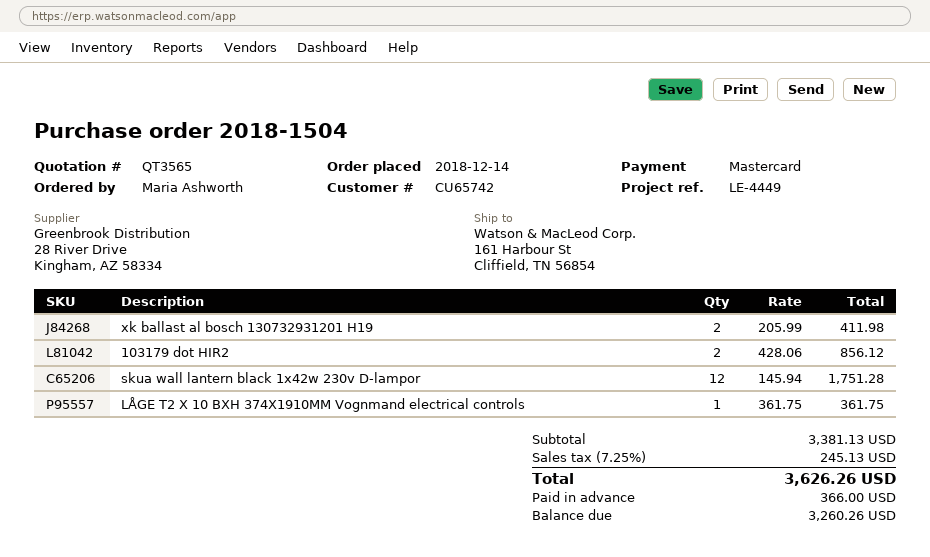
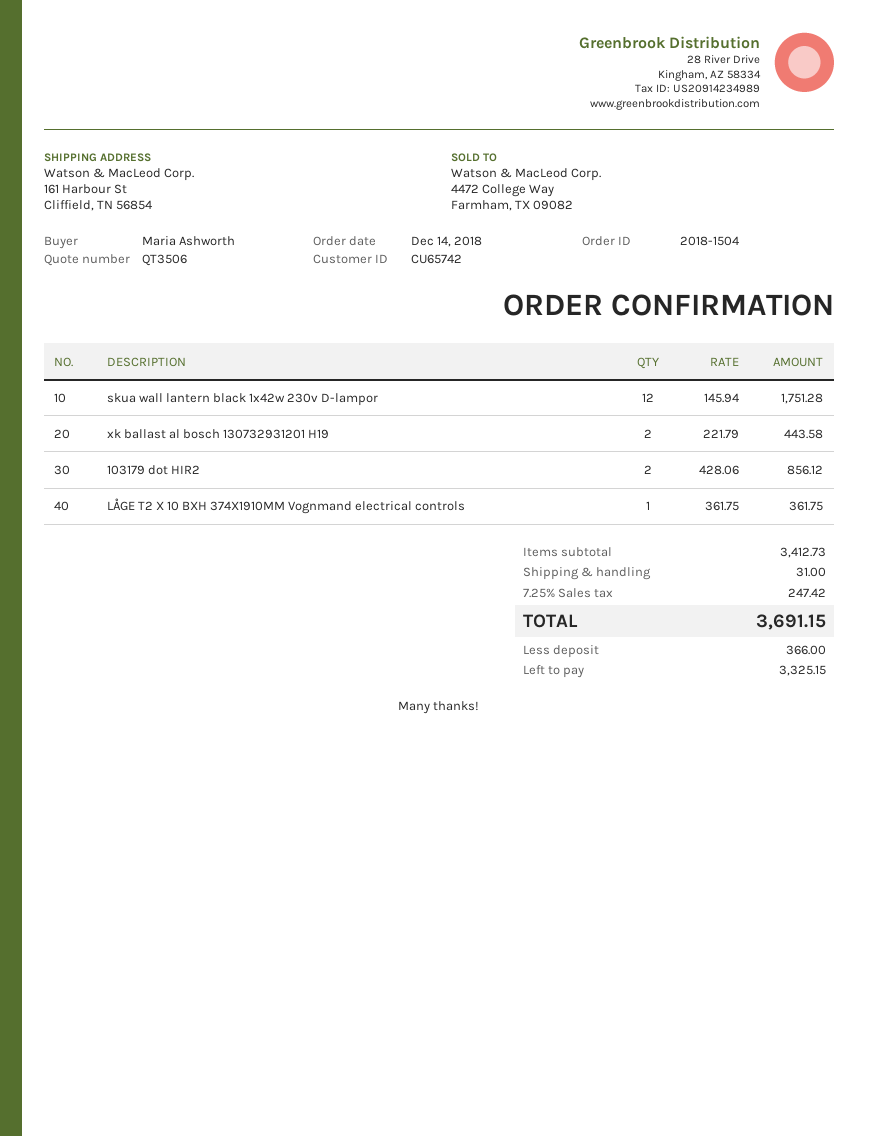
quote number: QT3565 -> QT3506
xk ballast al bosch 130732931201 H19: 2 x 205.99 = 411.98 -> 2 x 221.79 = 443.58
subtotal: 3381.13 -> 3412.73
shipping: none -> 31.00
tax: 7.25% = 245.13 -> 7.25% = 247.42
total: 3626.26 -> 3691.15
balance: 3260.26 -> 3325.15

